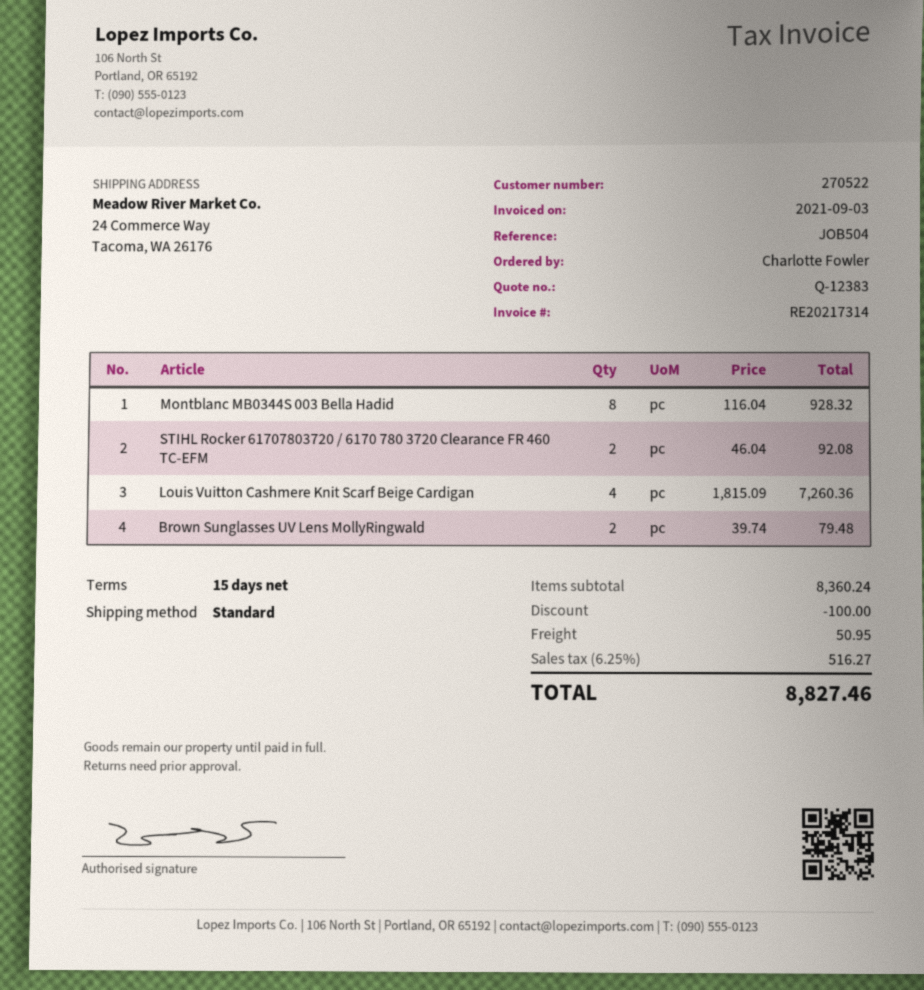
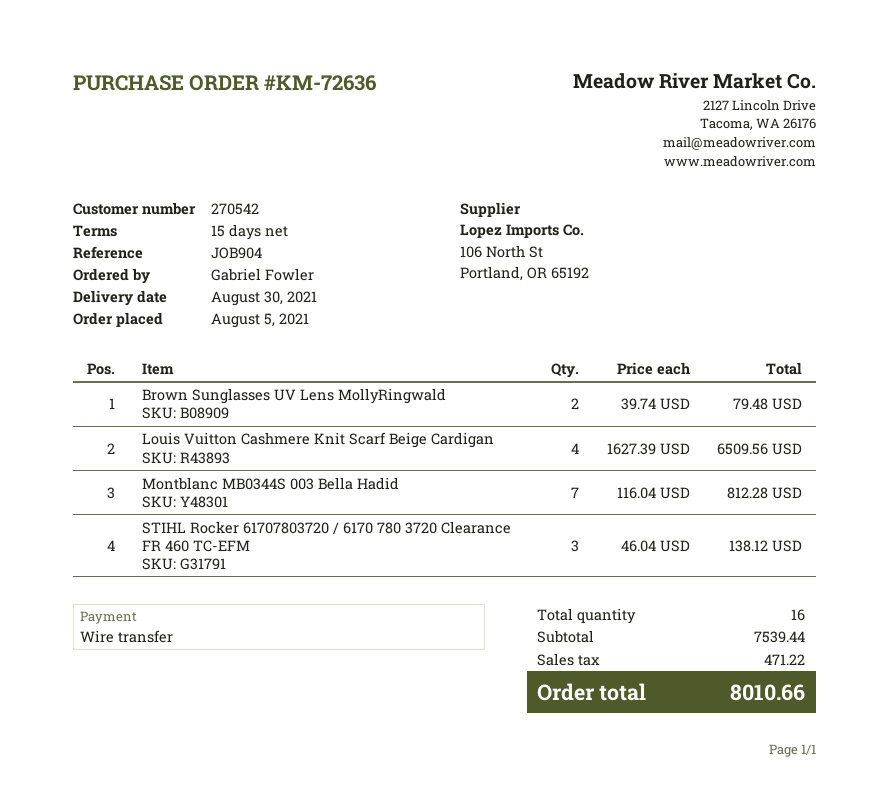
customer number: 270522 -> 270542
reference: JOB504 -> JOB904
ordered by: Charlotte Fowler -> Gabriel Fowler
Montblanc MB0344S 003 Bella Hadid: 8 x 116.04 = 928.32 -> 7 x 116.04 = 812.28
STIHL Rocker 61707803720 / 6170 780 3720 Clearance FR 460 TC-EFM: 2 x 46.04 = 92.08 -> 3 x 46.04 = 138.12
Louis Vuitton Cashmere Knit Scarf Beige Cardigan: 4 x 1815.09 = 7260.36 -> 4 x 1627.39 = 6509.56
subtotal: 8360.24 -> 7539.44
discount: 100.00 -> none
shipping: 50.95 -> none
tax: 516.27 -> 471.22
total: 8827.46 -> 8010.66

